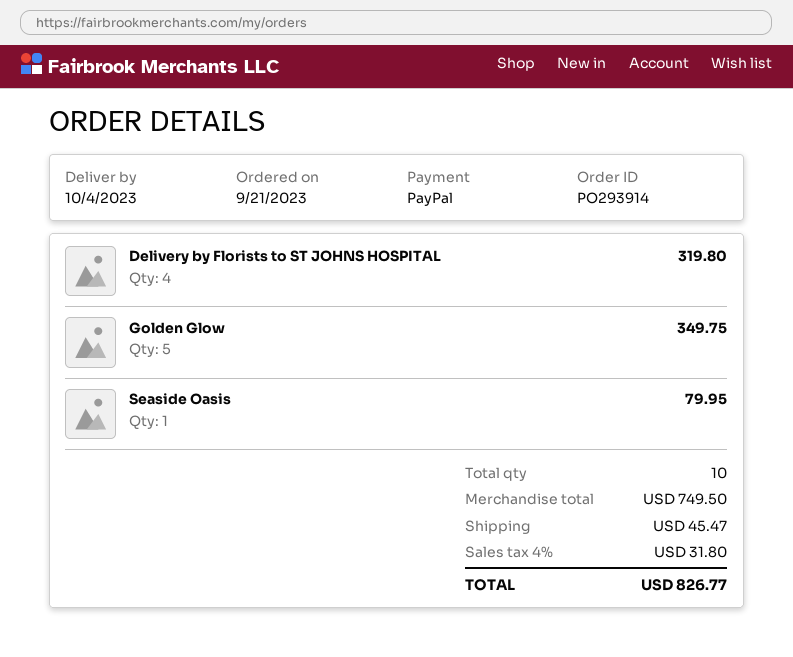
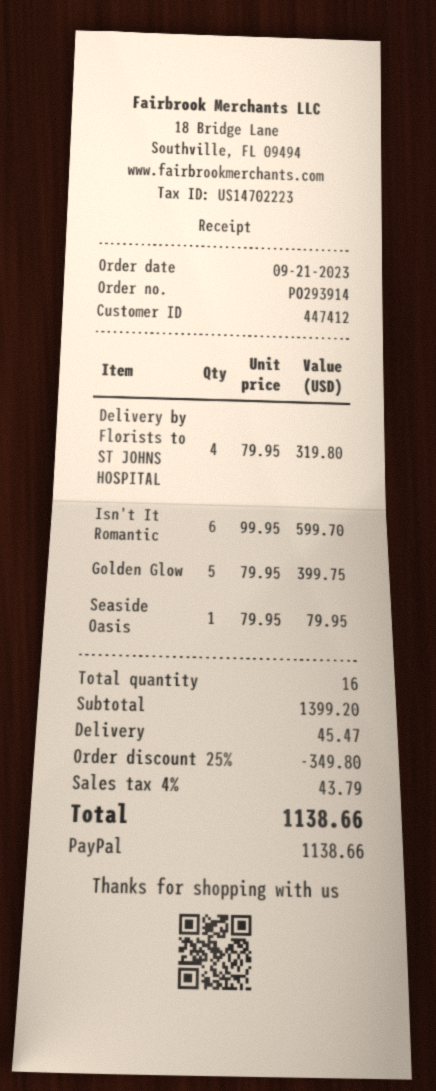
Golden Glow: 5 for 349.75 -> 5 for 399.75
Isn't It Romantic: none -> 6 for 599.70
total quantity: 10 -> 16
subtotal: 749.50 -> 1399.20
discount: none -> 25% = 349.80
tax: 4% = 31.80 -> 4% = 43.79
total: 826.77 -> 1138.66

